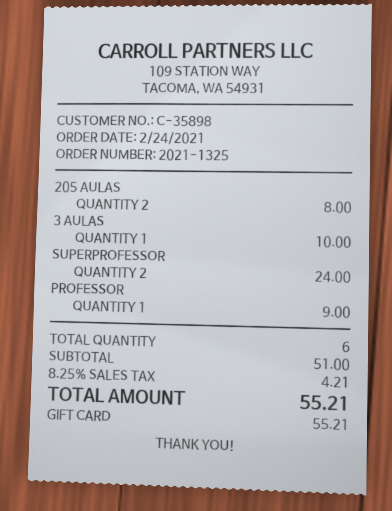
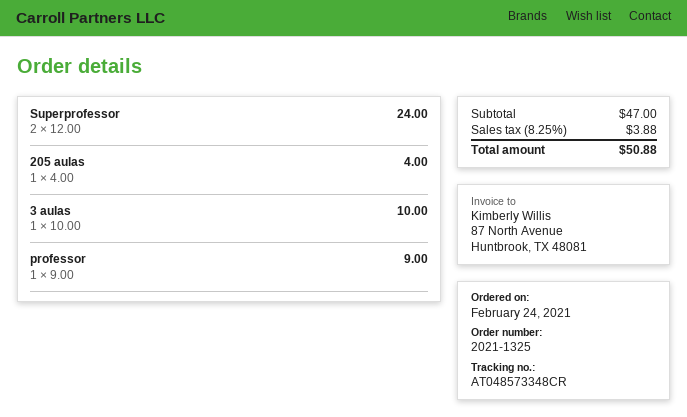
205 AULAS: 2 for 8.00 -> 1 for 4.00
subtotal: 51.00 -> 47.00
tax: 8.25% = 4.21 -> 8.25% = 3.88
total: 55.21 -> 50.88

